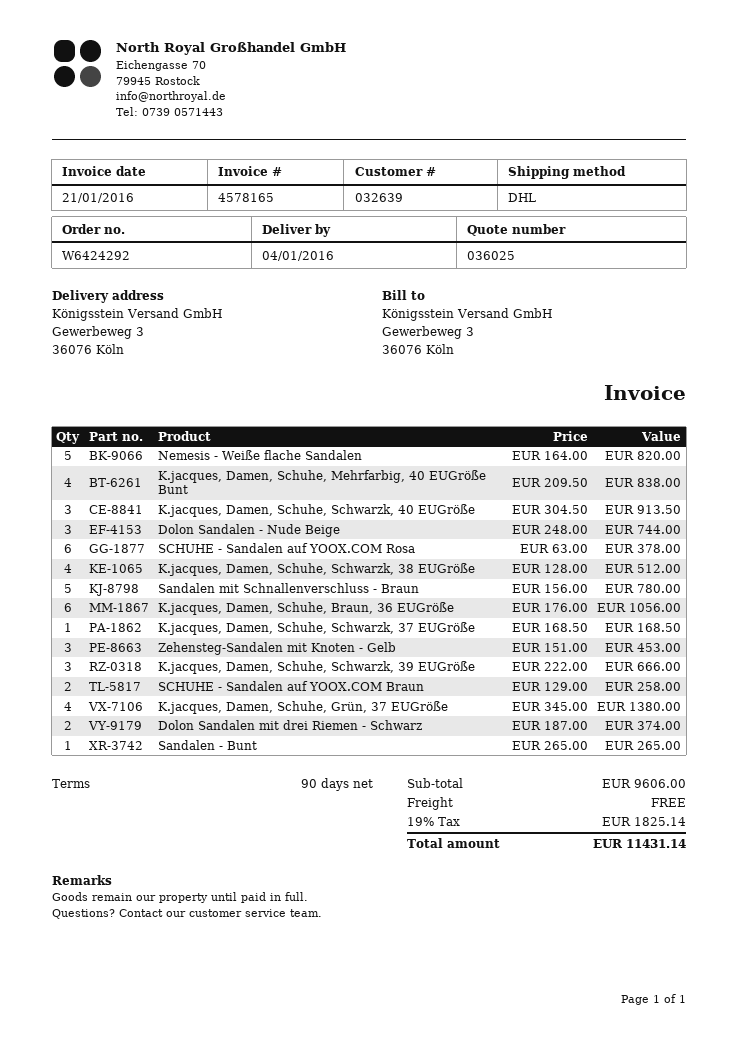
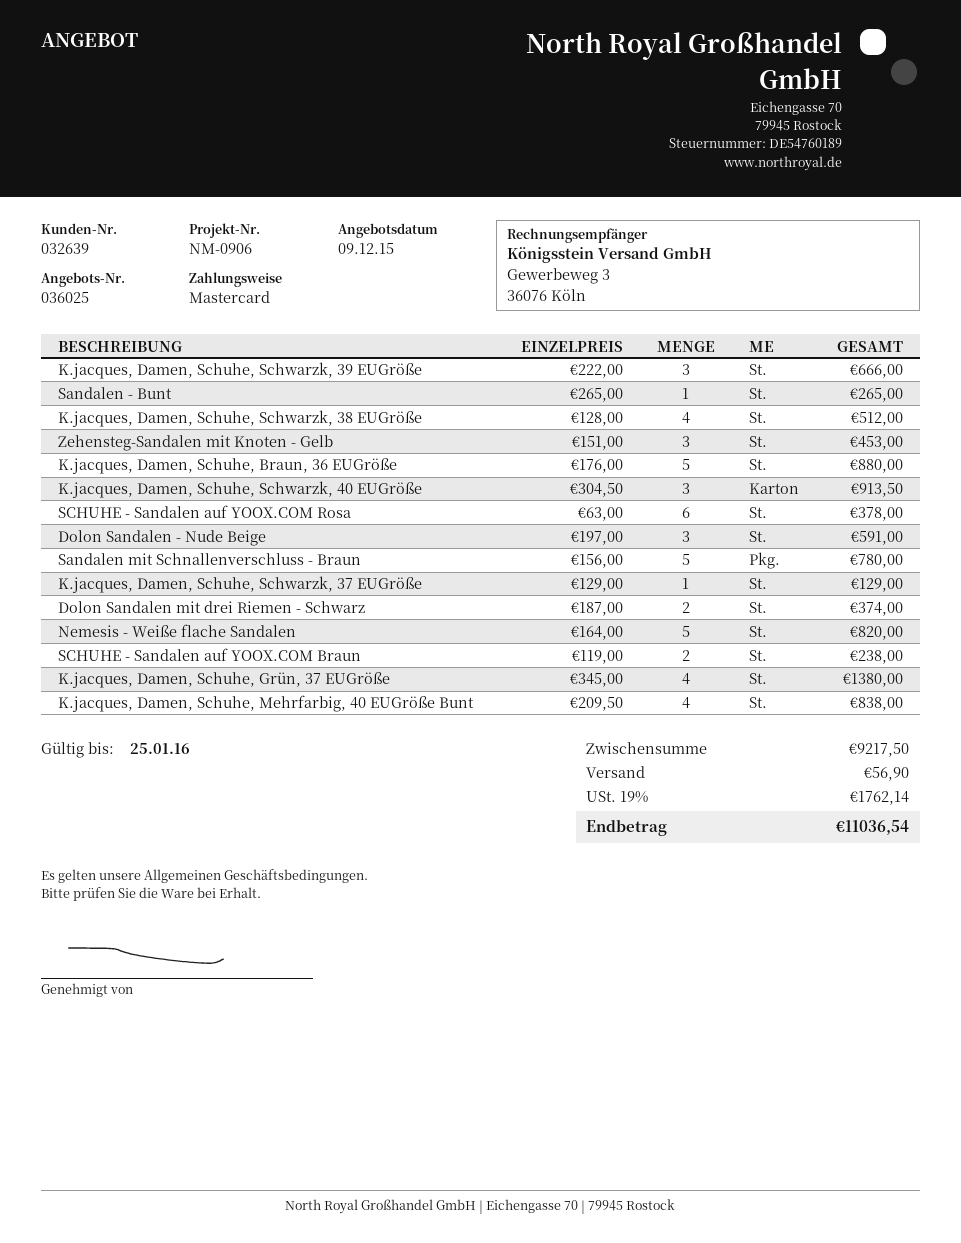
Dolon Sandalen - Nude Beige: 3 x 248.00 = 744.00 -> 3 x 197.00 = 591.00
K.jacques, Damen, Schuhe, Braun, 36 EUGröße: 6 x 176.00 = 1056.00 -> 5 x 176.00 = 880.00
K.jacques, Damen, Schuhe, Schwarzk, 37 EUGröße: 1 x 168.50 = 168.50 -> 1 x 129.00 = 129.00
SCHUHE - Sandalen auf YOOX.COM Braun: 2 x 129.00 = 258.00 -> 2 x 119.00 = 238.00
subtotal: 9606.00 -> 9217.50
shipping: 0.00 -> 56.90
tax: 19% = 1825.14 -> 19% = 1762.14
total: 11431.14 -> 11036.54

